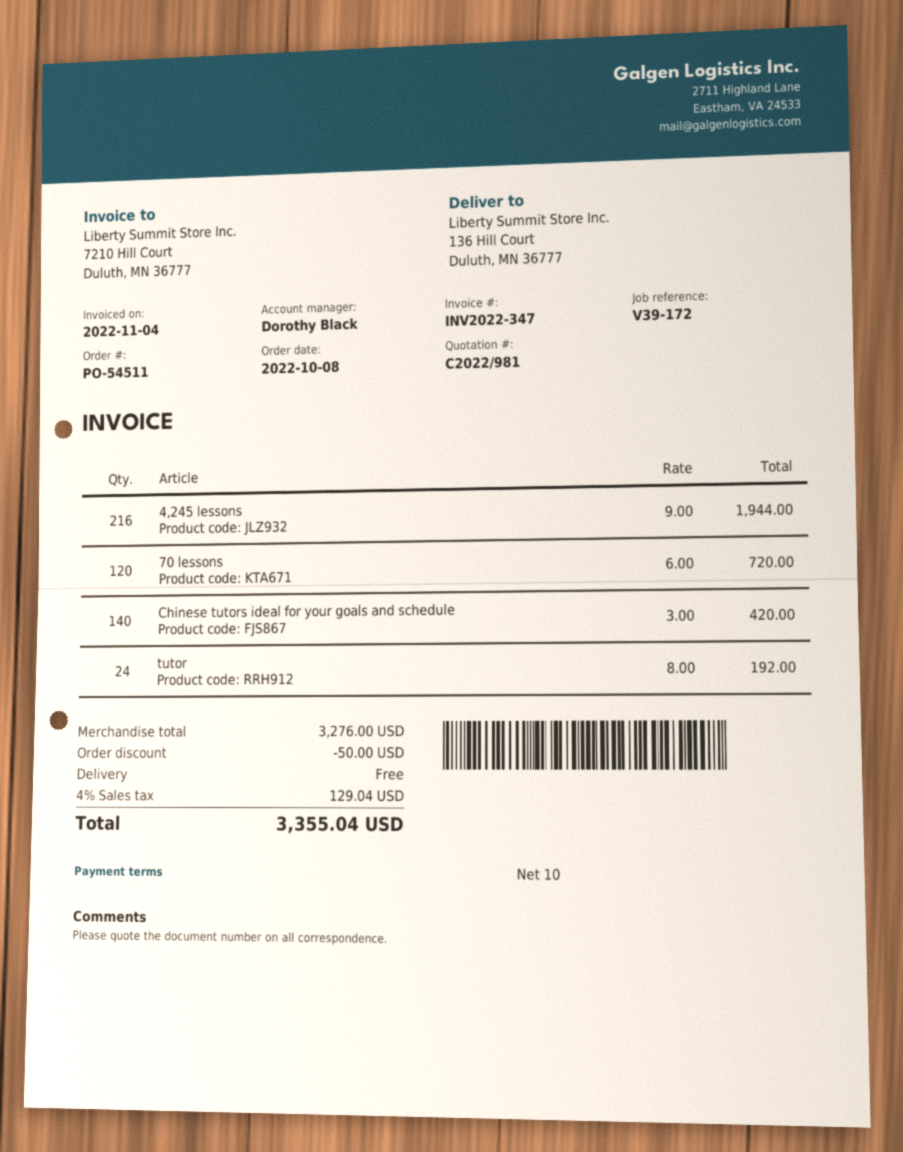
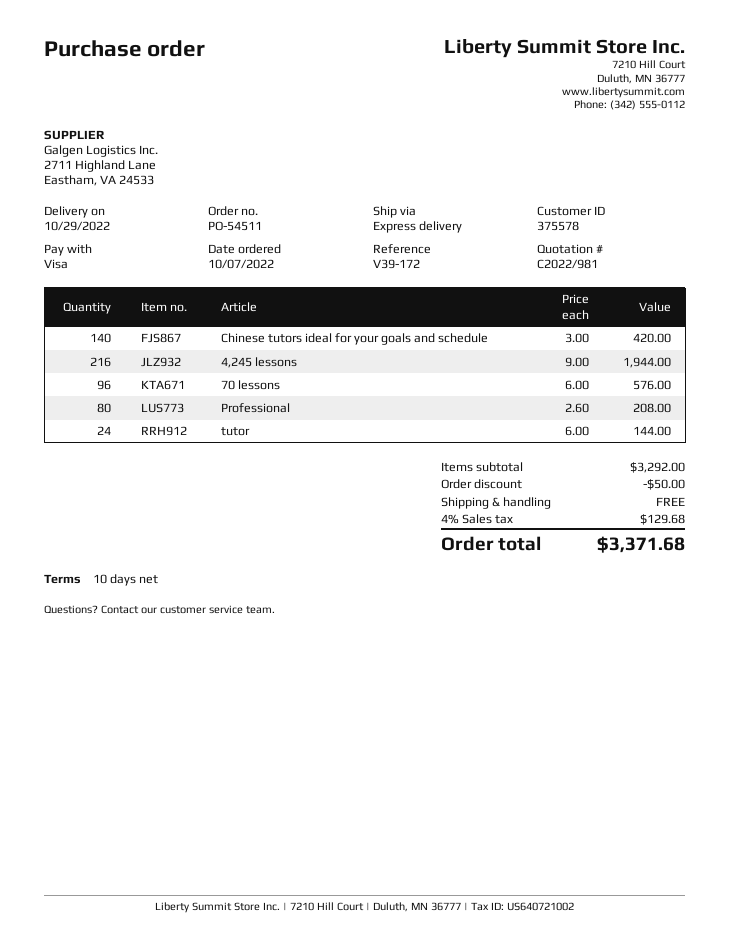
order date: 2022-10-08 -> 2022-10-07
70 lessons: 120 x 6.00 = 720.00 -> 96 x 6.00 = 576.00
tutor: 24 x 8.00 = 192.00 -> 24 x 6.00 = 144.00
Professional: none -> 80 x 2.60 = 208.00
subtotal: 3276.00 -> 3292.00
tax: 4% = 129.04 -> 4% = 129.68
total: 3355.04 -> 3371.68

